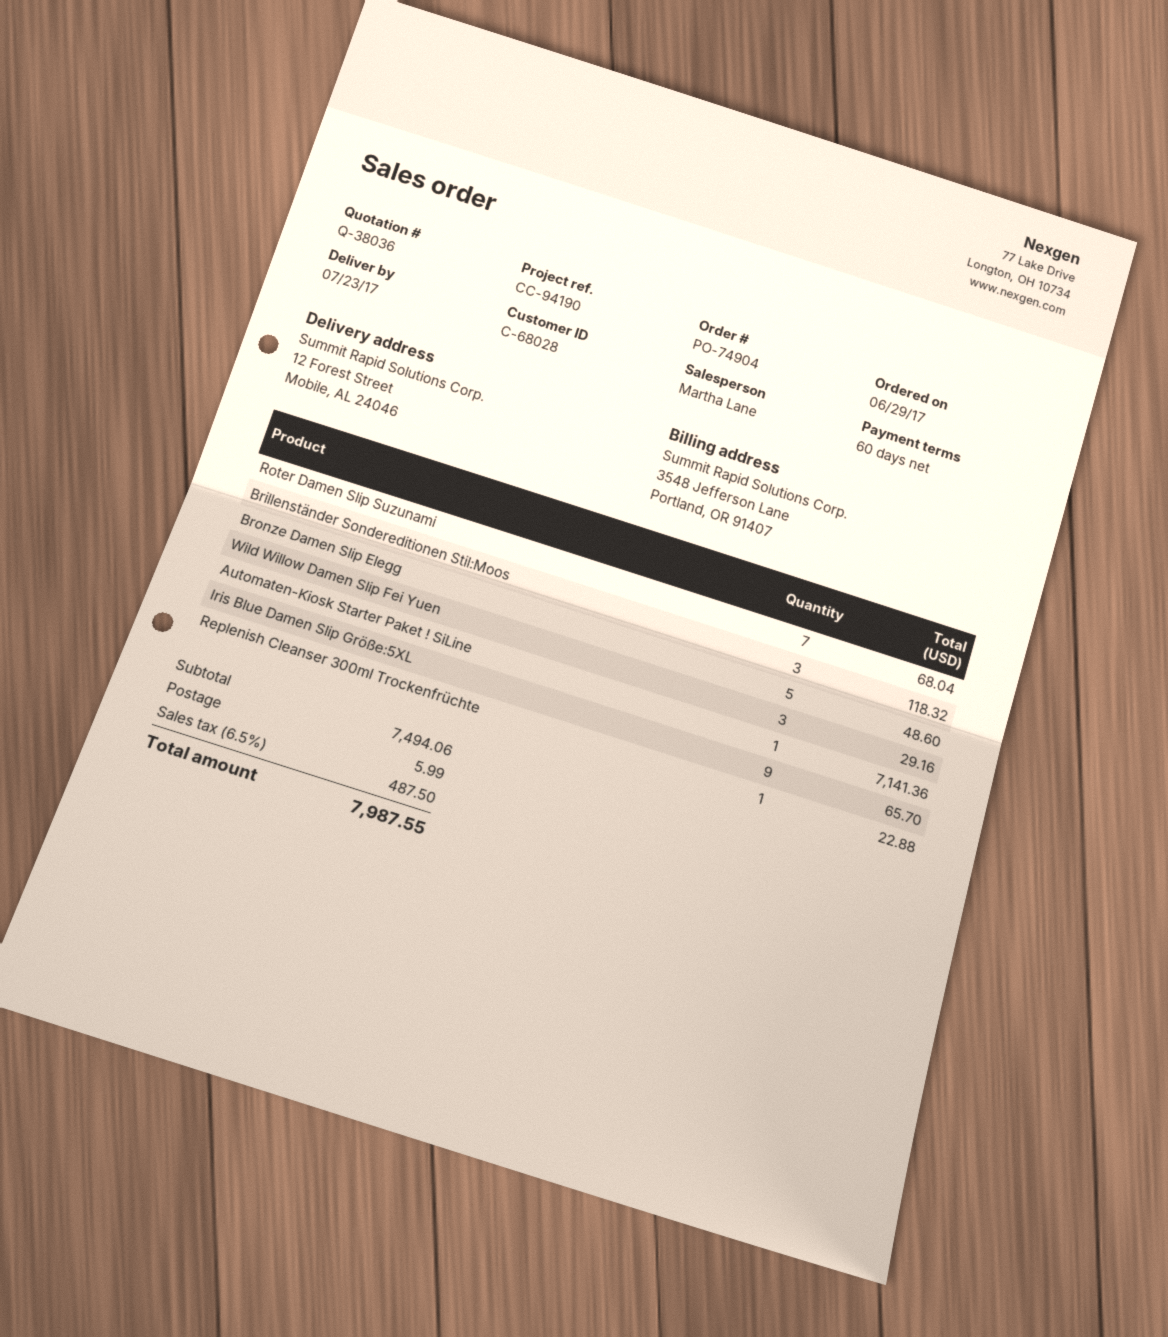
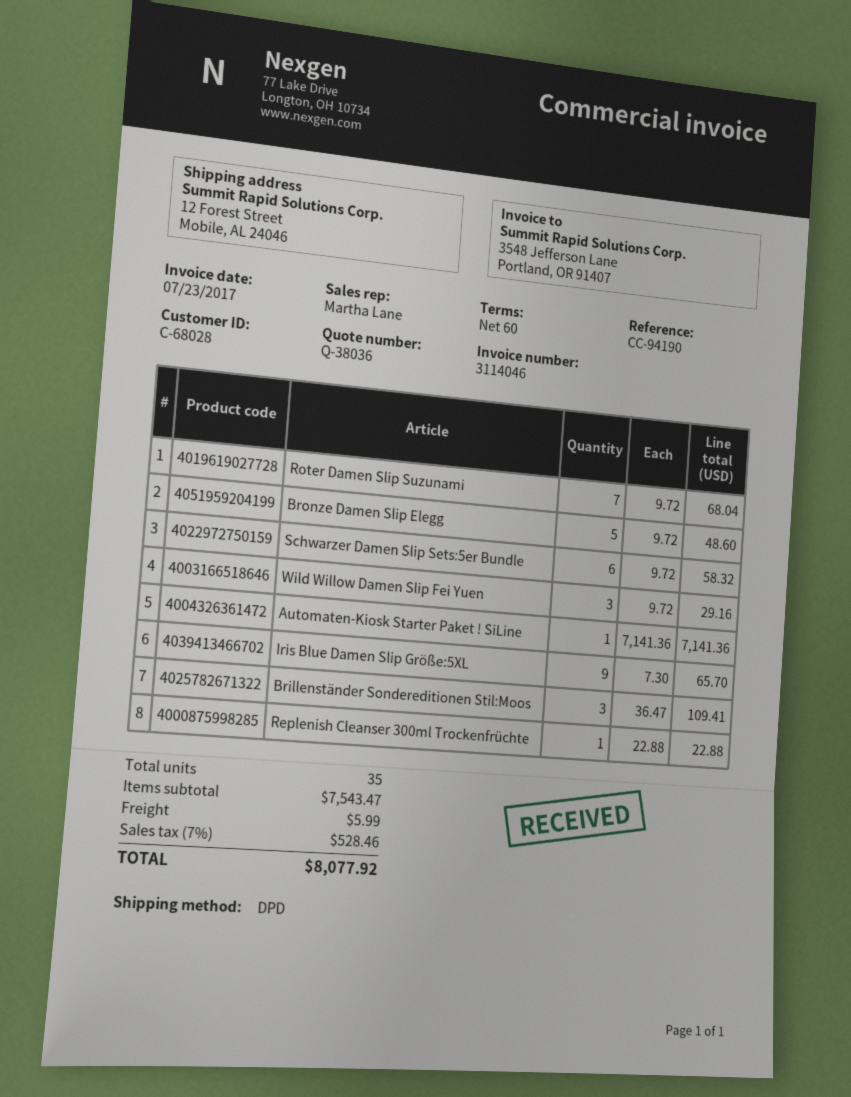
Brillenständer Sondereditionen Stil:Moos: 3 for 118.32 -> 3 for 109.41
Schwarzer Damen Slip Sets:5er Bundle: none -> 6 for 58.32
subtotal: 7494.06 -> 7543.47
tax: 6.5% = 487.50 -> 7% = 528.46
total: 7987.55 -> 8077.92

